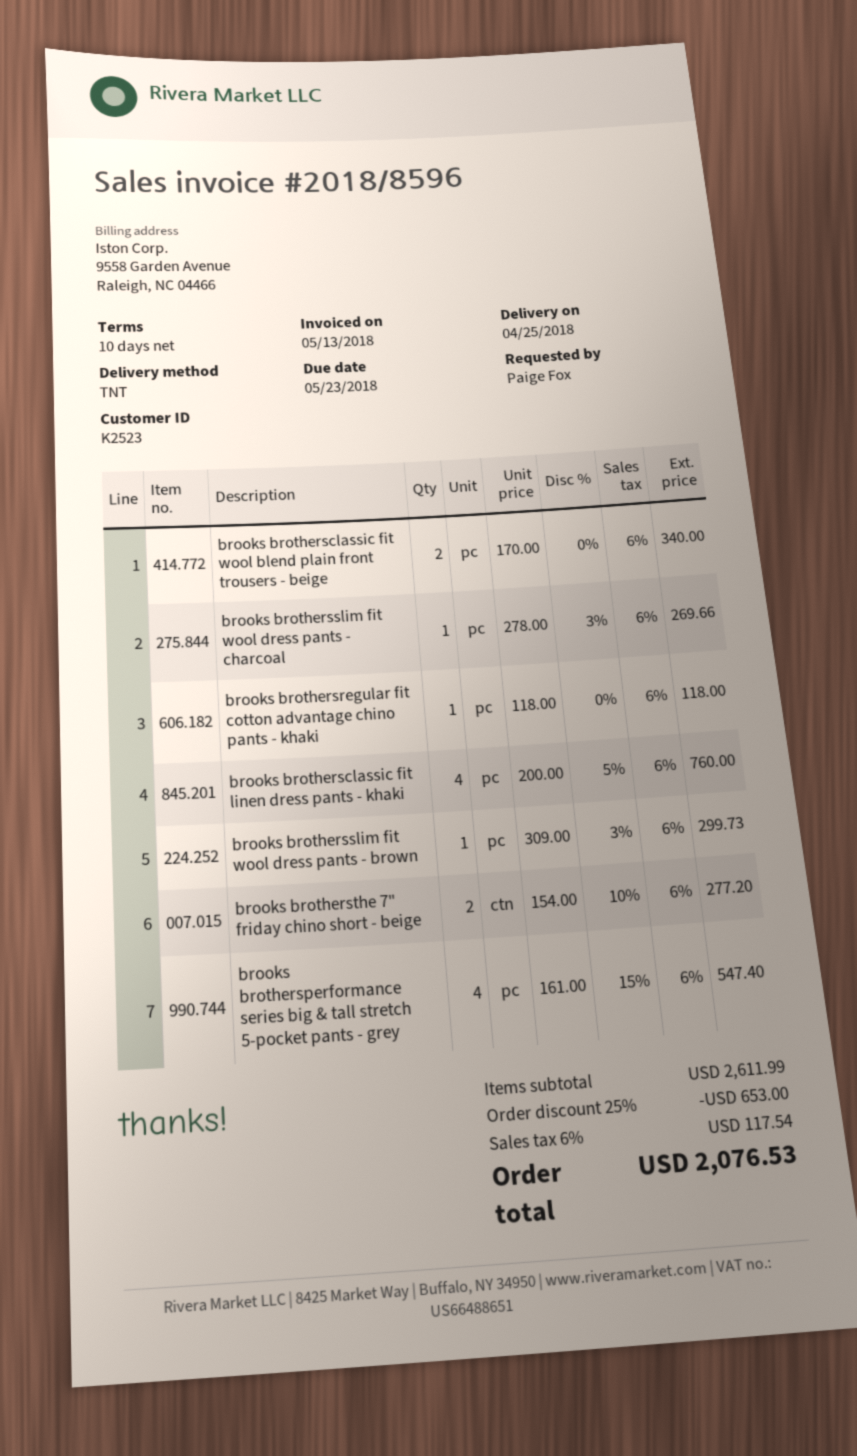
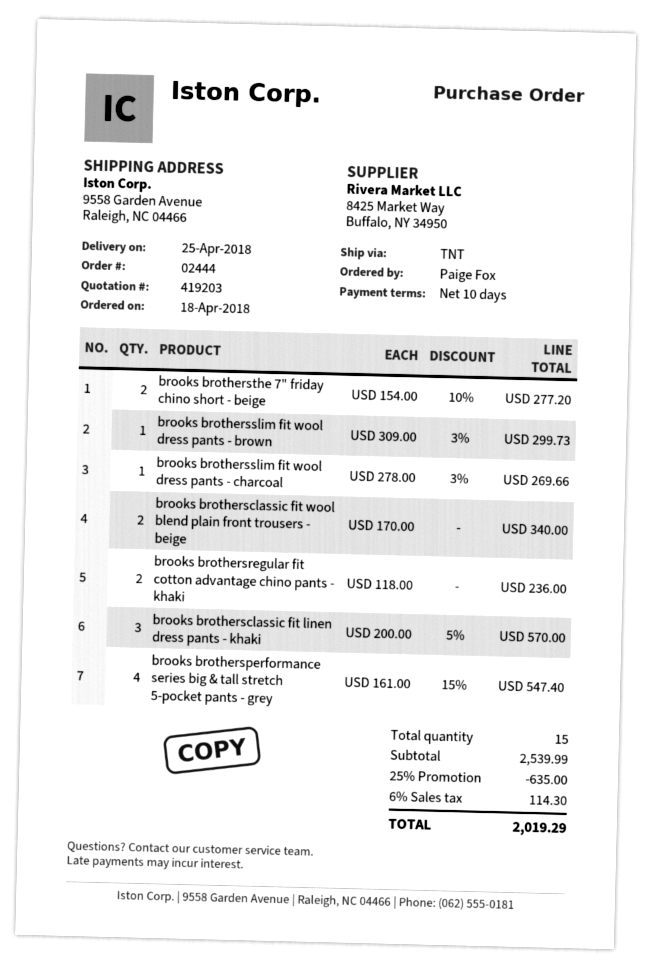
brooks brothersregular fit cotton advantage chino pants - khaki: 1 x 118.00 = 118.00 -> 2 x 118.00 = 236.00
brooks brothersclassic fit linen dress pants - khaki: 4 x 200.00 - 5% = 760.00 -> 3 x 200.00 - 5% = 570.00
subtotal: 2611.99 -> 2539.99
discount: 25% = 653.00 -> 25% = 635.00
tax: 6% = 117.54 -> 6% = 114.30
total: 2076.53 -> 2019.29

